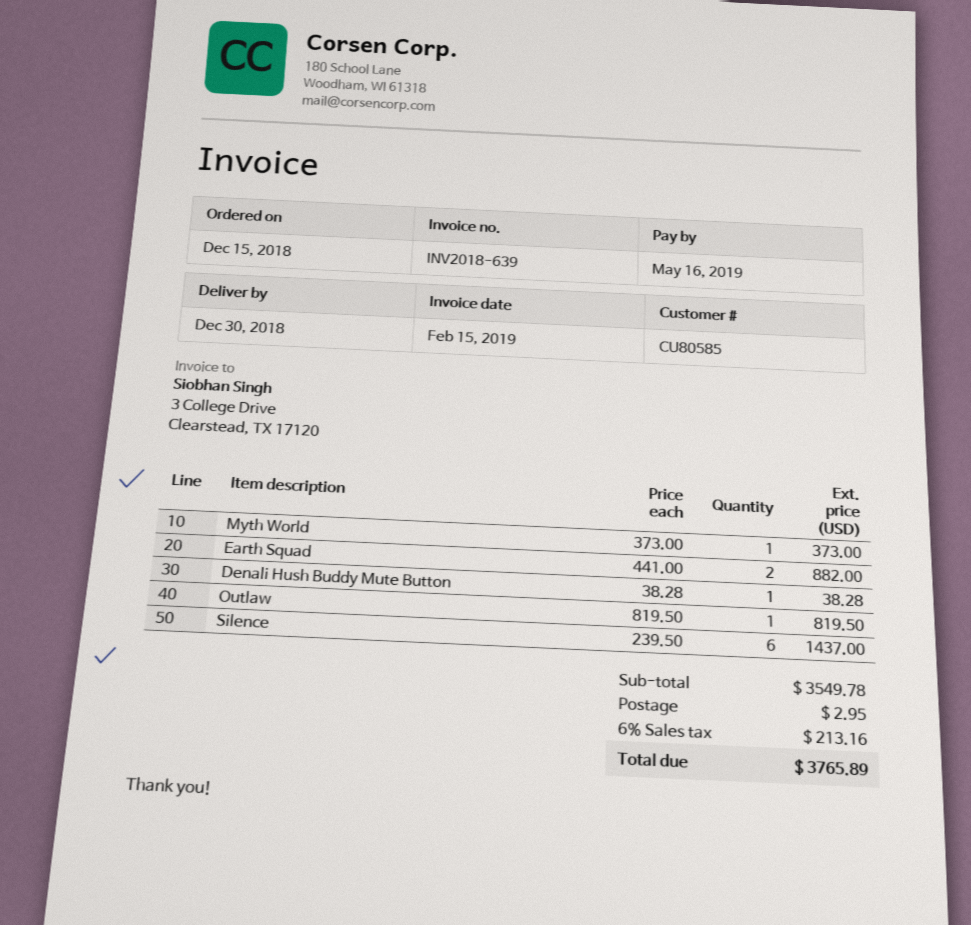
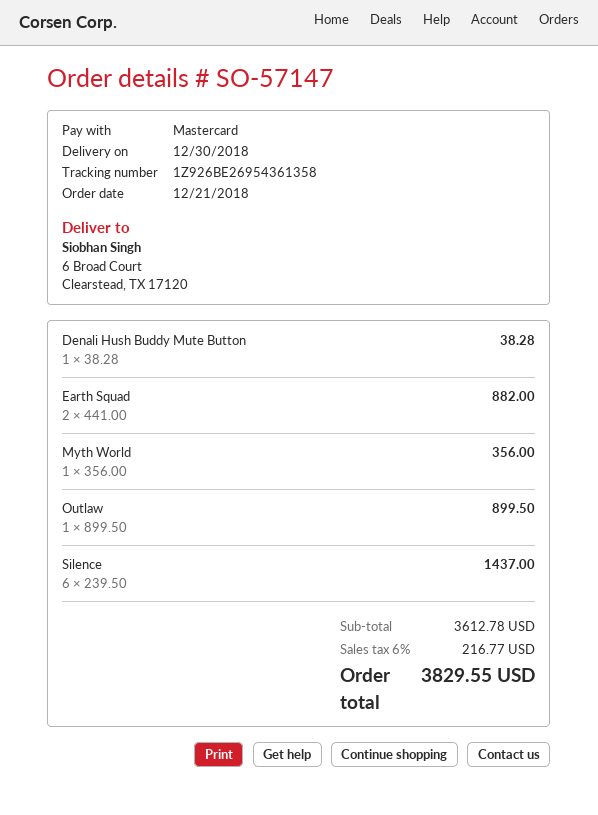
order date: 2018-12-15 -> 2018-12-21
Myth World: 1 x 373.00 = 373.00 -> 1 x 356.00 = 356.00
Outlaw: 1 x 819.50 = 819.50 -> 1 x 899.50 = 899.50
subtotal: 3549.78 -> 3612.78
shipping: 2.95 -> none
tax: 6% = 213.16 -> 6% = 216.77
total: 3765.89 -> 3829.55

